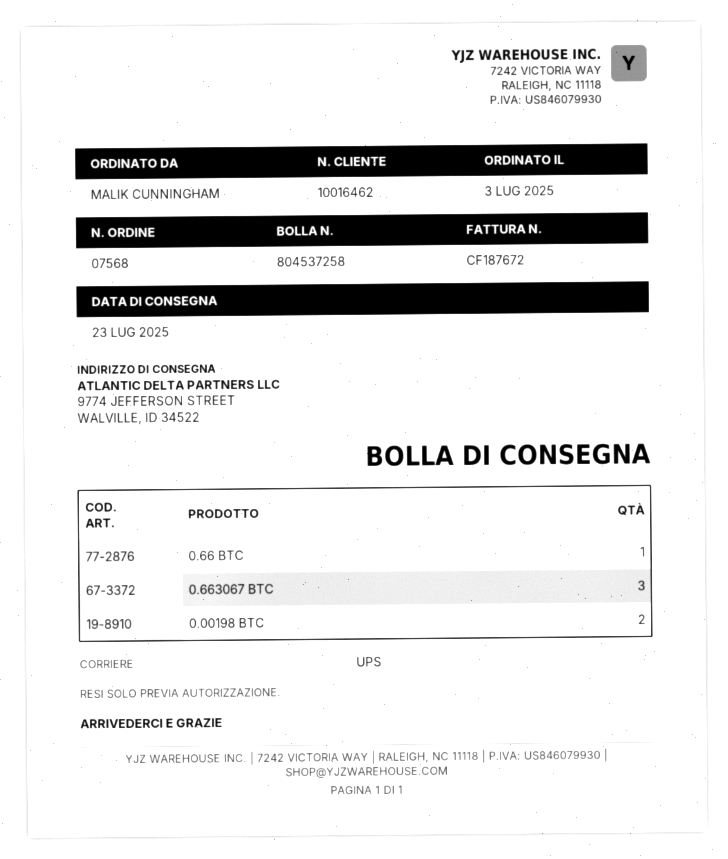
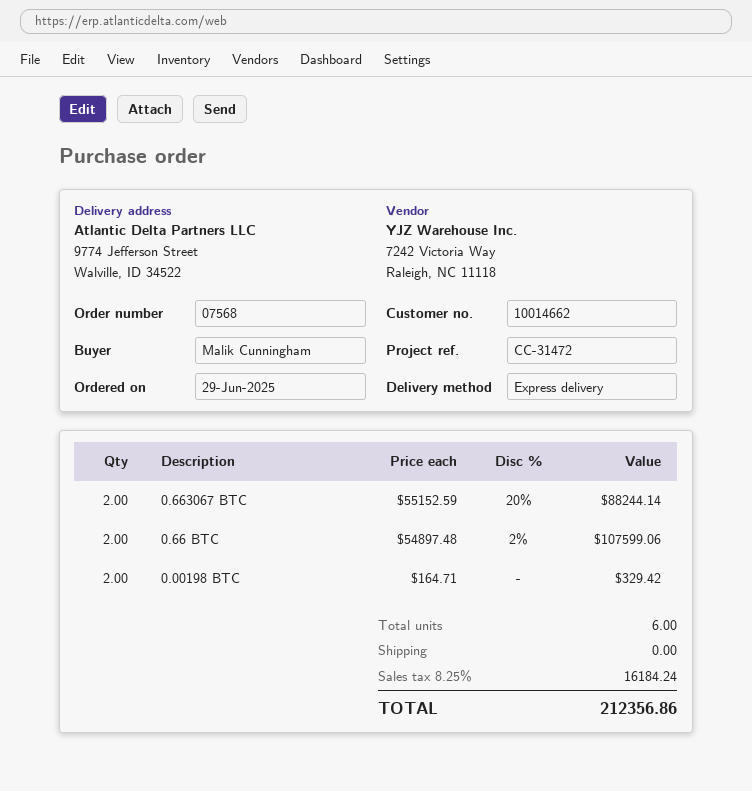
order date: 2025-07-03 -> 2025-06-29
customer number: 10016462 -> 10014662
shipping method: UPS -> express
0.66 BTC: 1 -> 2
0.663067 BTC: 3 -> 2

